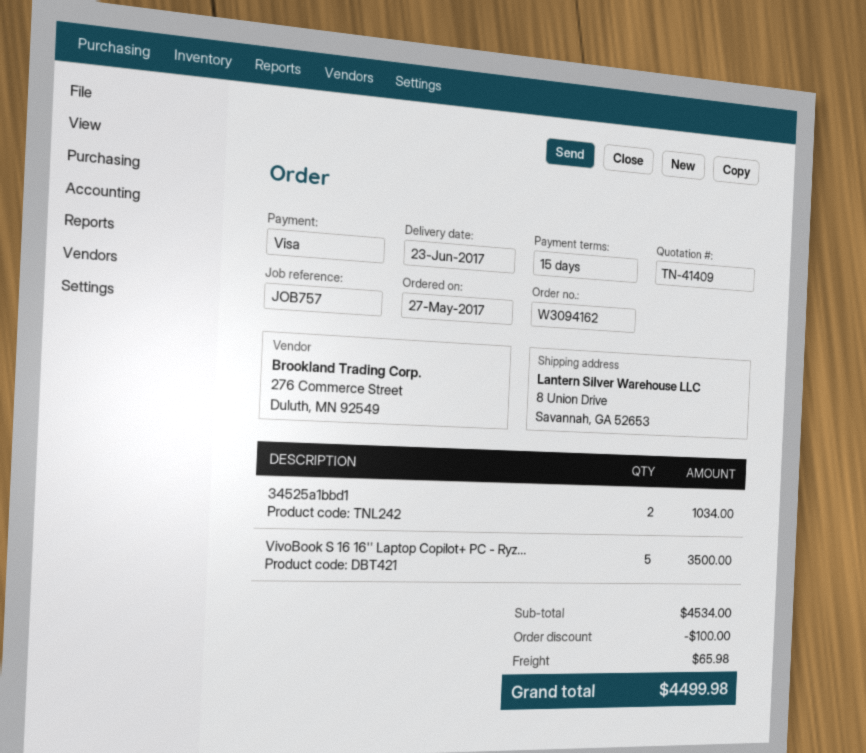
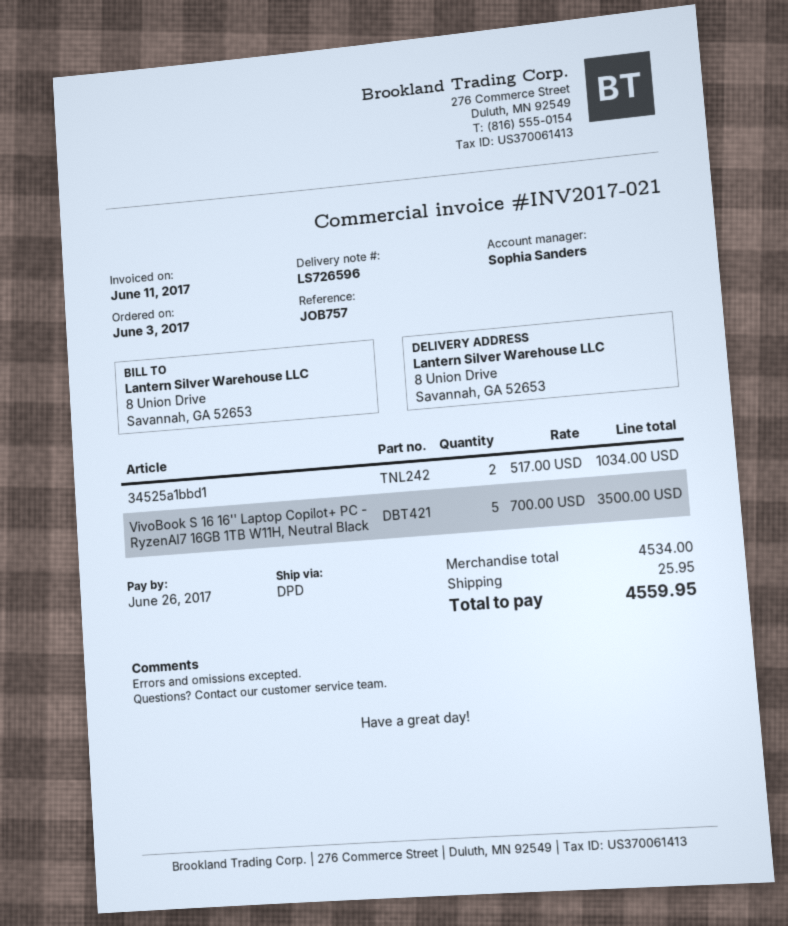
order date: 2017-05-27 -> 2017-06-03
discount: 100.00 -> none
shipping: 65.98 -> 25.95
total: 4499.98 -> 4559.95

